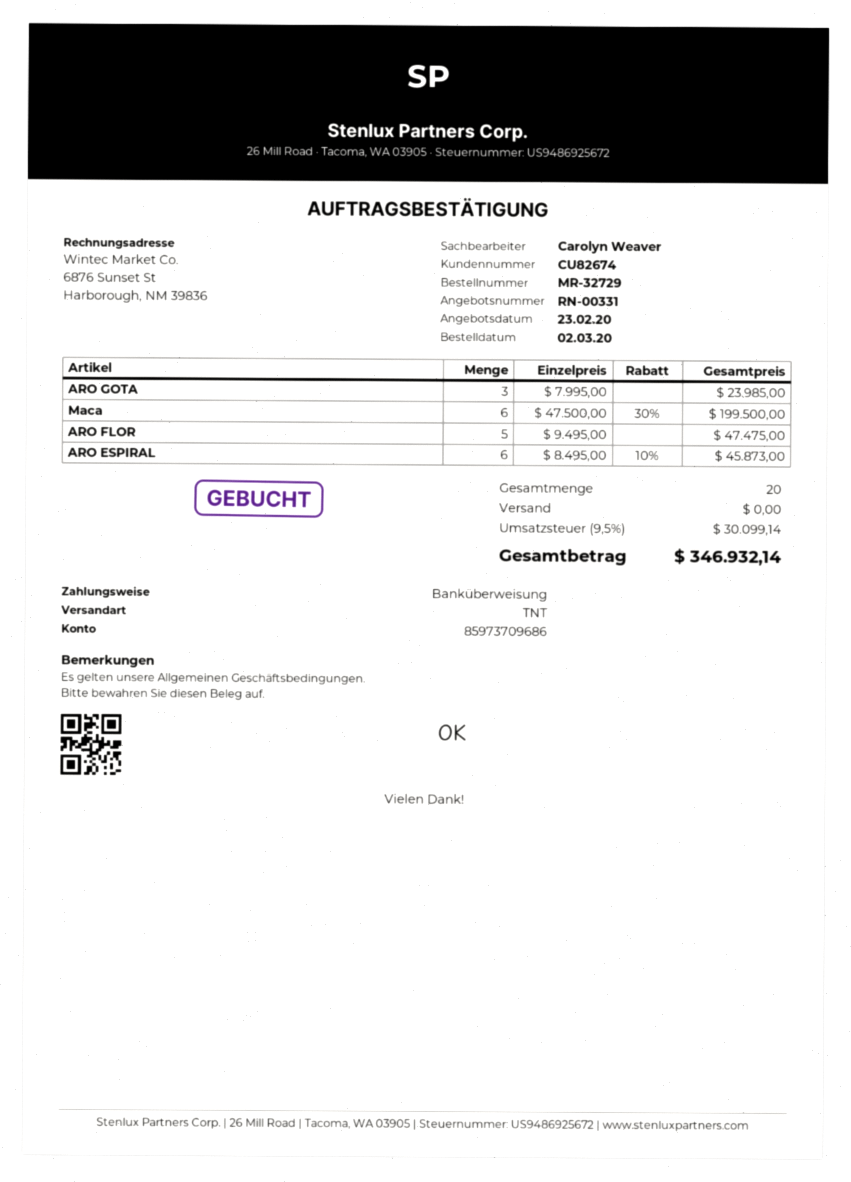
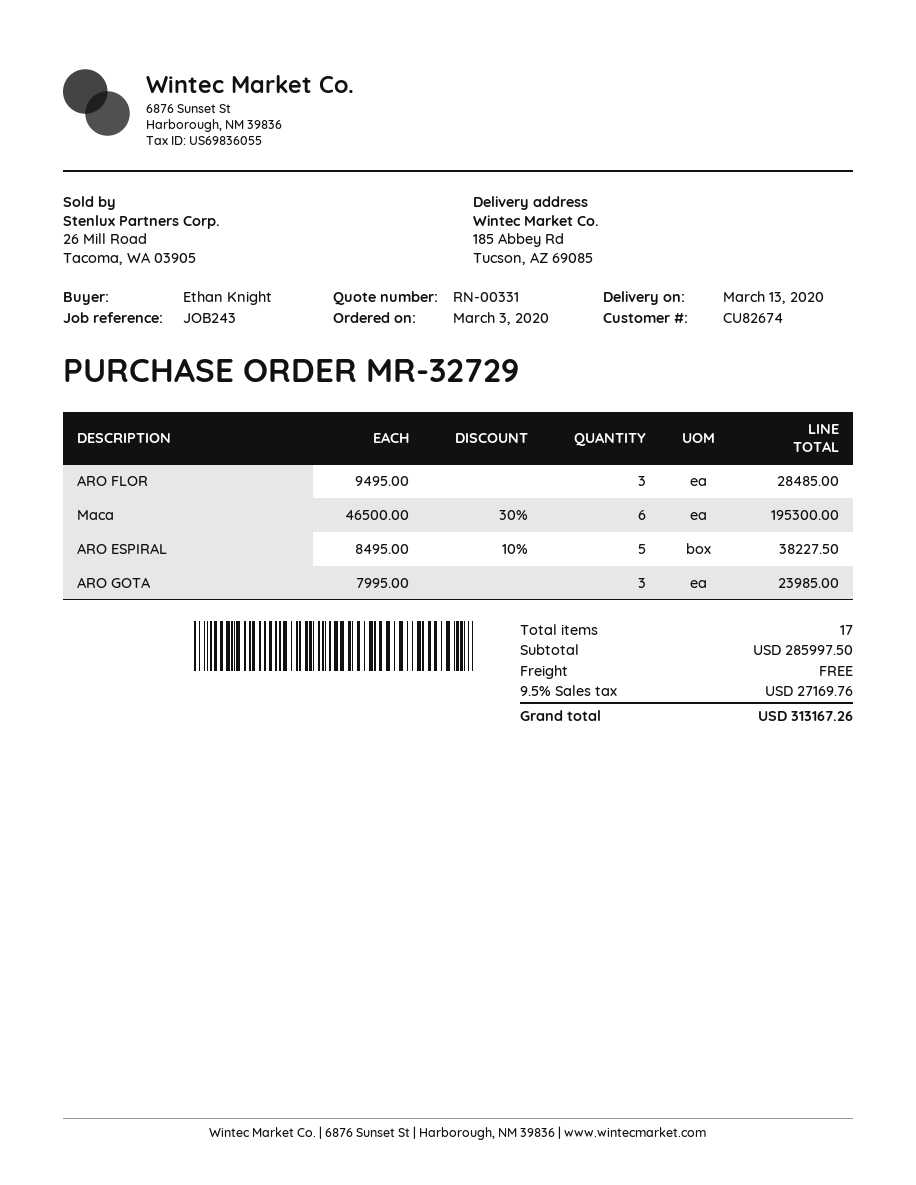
order date: 2020-03-02 -> 2020-03-03
Maca: 6 x 47500.00 - 30% = 199500.00 -> 6 x 46500.00 - 30% = 195300.00
ARO FLOR: 5 x 9495.00 = 47475.00 -> 3 x 9495.00 = 28485.00
ARO ESPIRAL: 6 x 8495.00 - 10% = 45873.00 -> 5 x 8495.00 - 10% = 38227.50
total quantity: 20 -> 17
tax: 9.5% = 30099.14 -> 9.5% = 27169.76
total: 346932.14 -> 313167.26

